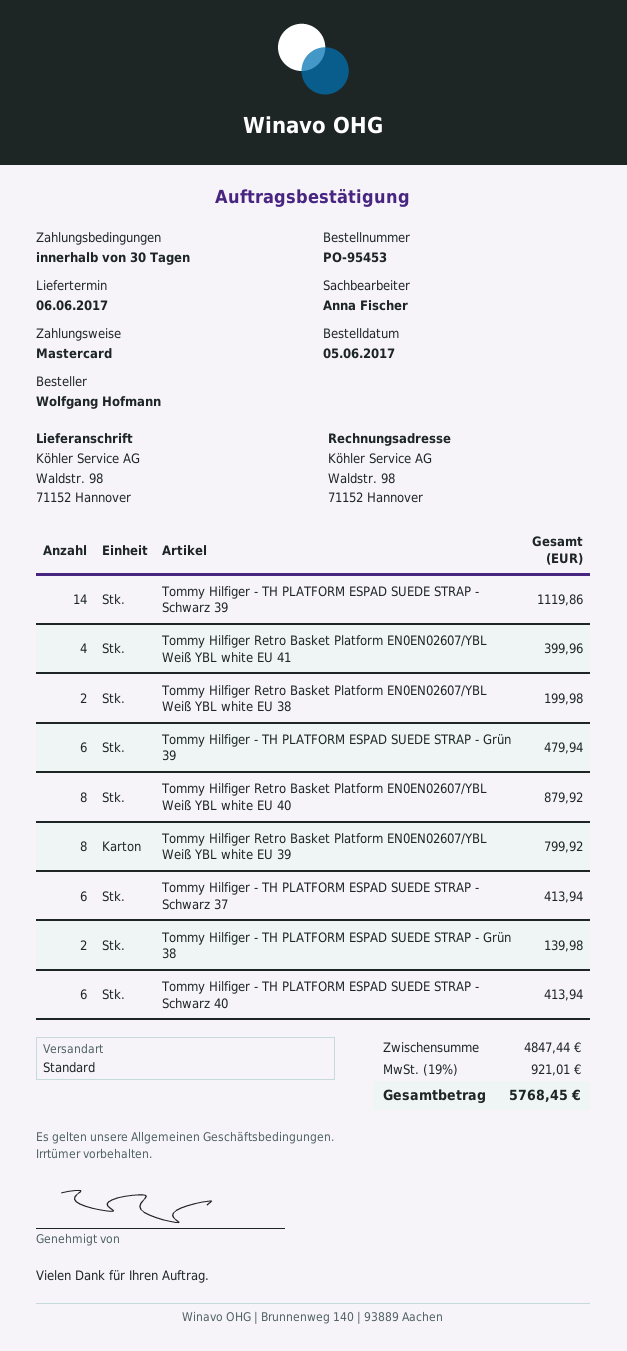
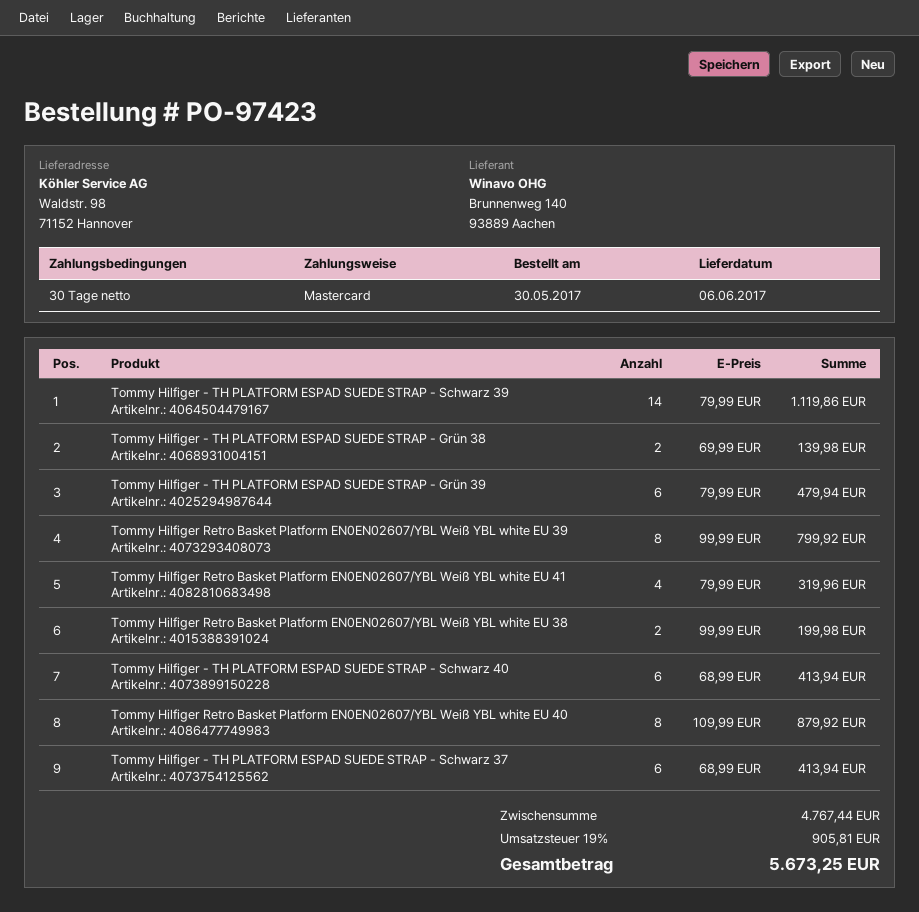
order number: PO-95453 -> PO-97423
order date: 2017-06-05 -> 2017-05-30
Tommy Hilfiger Retro Basket Platform EN0EN02607/YBL Weiß YBL white EU 41: 4 for 399.96 -> 4 for 319.96
subtotal: 4847.44 -> 4767.44
tax: 19% = 921.01 -> 19% = 905.81
total: 5768.45 -> 5673.25

